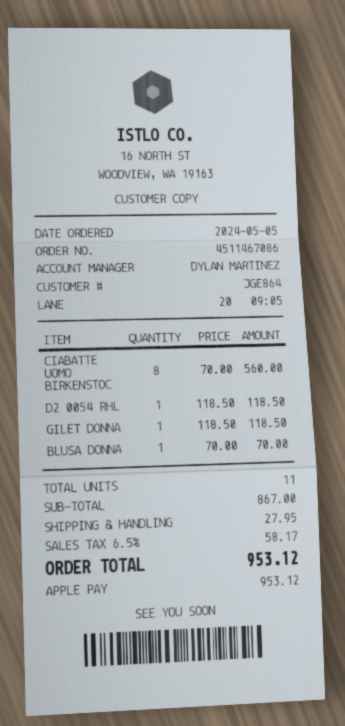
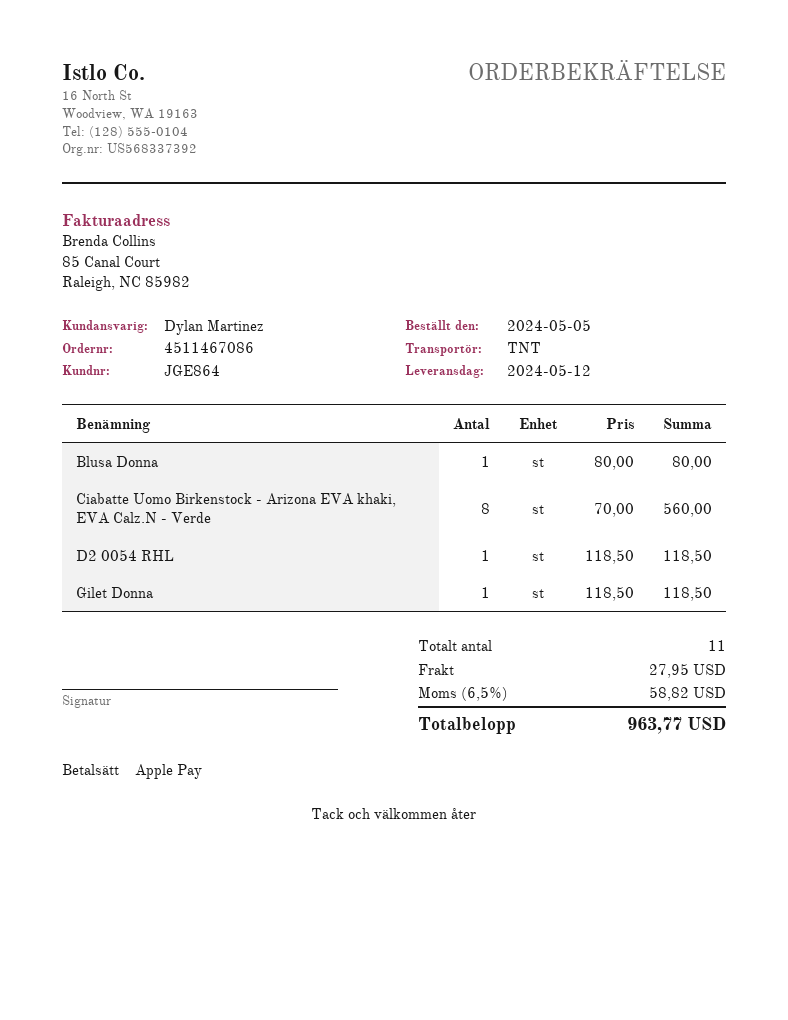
BLUSA DONNA: 1 x 70.00 = 70.00 -> 1 x 80.00 = 80.00
tax: 6.5% = 58.17 -> 6.5% = 58.82
total: 953.12 -> 963.77

